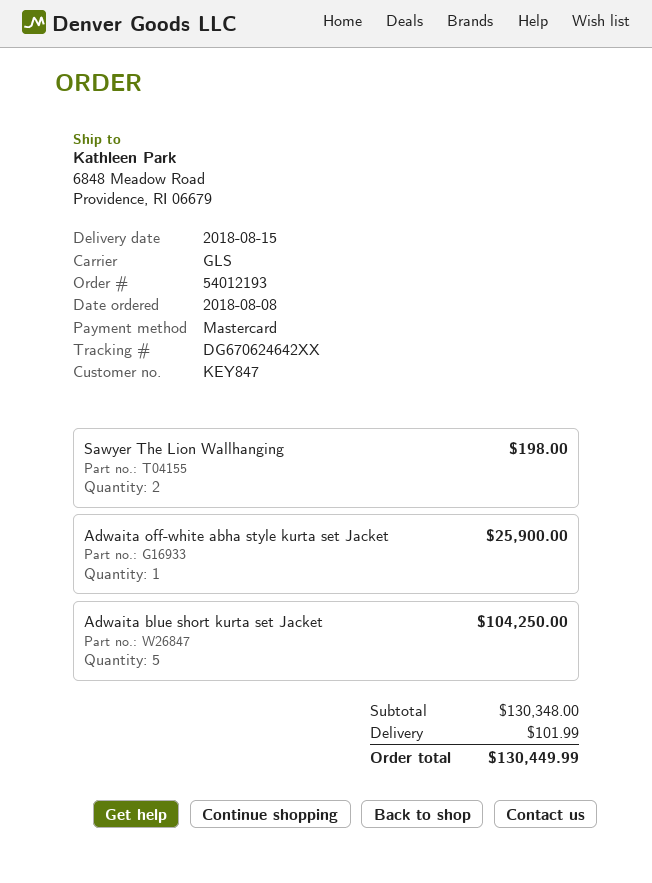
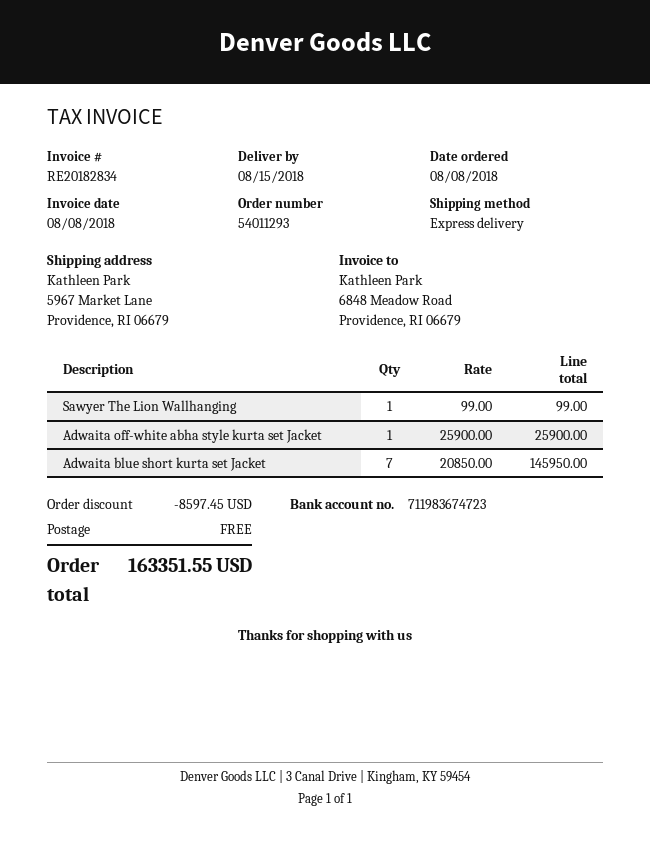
order number: 54012193 -> 54011293
shipping method: GLS -> express
ship to: 6848 Meadow Road, Providence, RI 06679 -> 5967 Market Lane, Providence, RI 06679
Sawyer The Lion Wallhanging: 2 for 198.00 -> 1 for 99.00
Adwaita blue short kurta set Jacket: 5 for 104250.00 -> 7 for 145950.00
discount: none -> 8597.45
shipping: 101.99 -> 0.00
total: 130449.99 -> 163351.55

